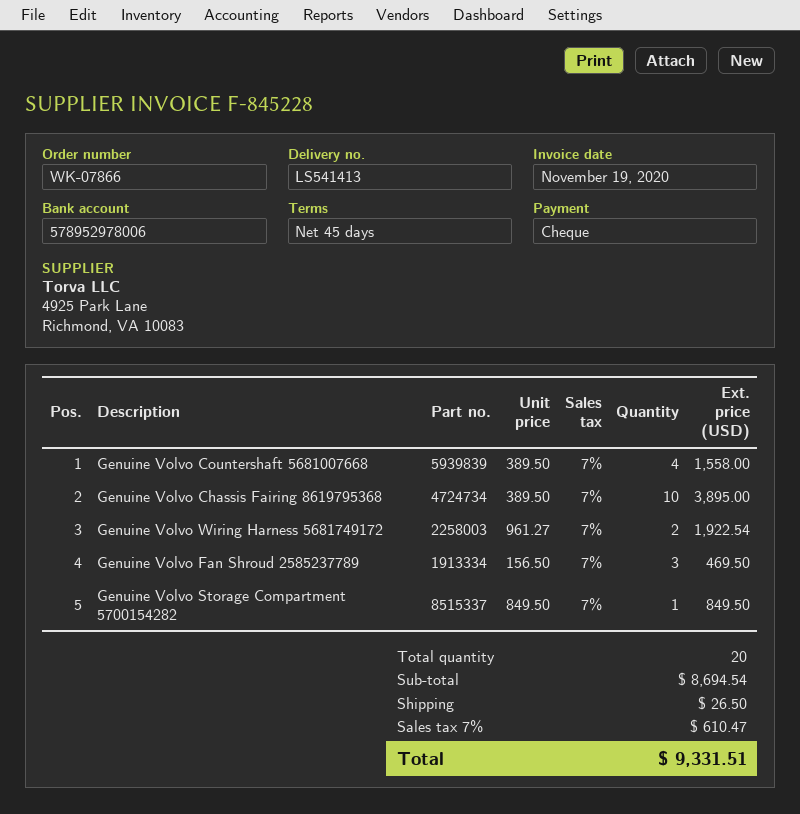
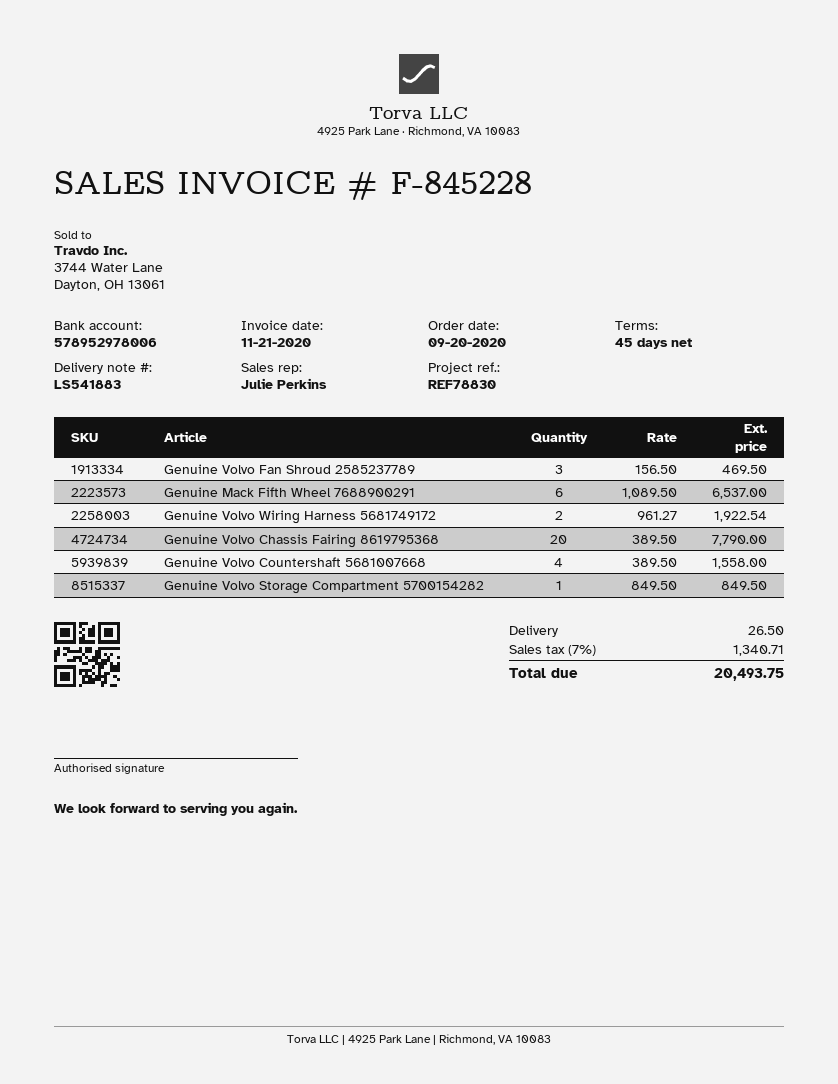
delivery note number: LS541413 -> LS541883
invoice date: 2020-11-19 -> 2020-11-21
Genuine Volvo Chassis Fairing 8619795368: 10 x 389.50 = 3895.00 -> 20 x 389.50 = 7790.00
Genuine Mack Fifth Wheel 7688900291: none -> 6 x 1089.50 = 6537.00
tax: 7% = 610.47 -> 7% = 1340.71
total: 9331.51 -> 20493.75

